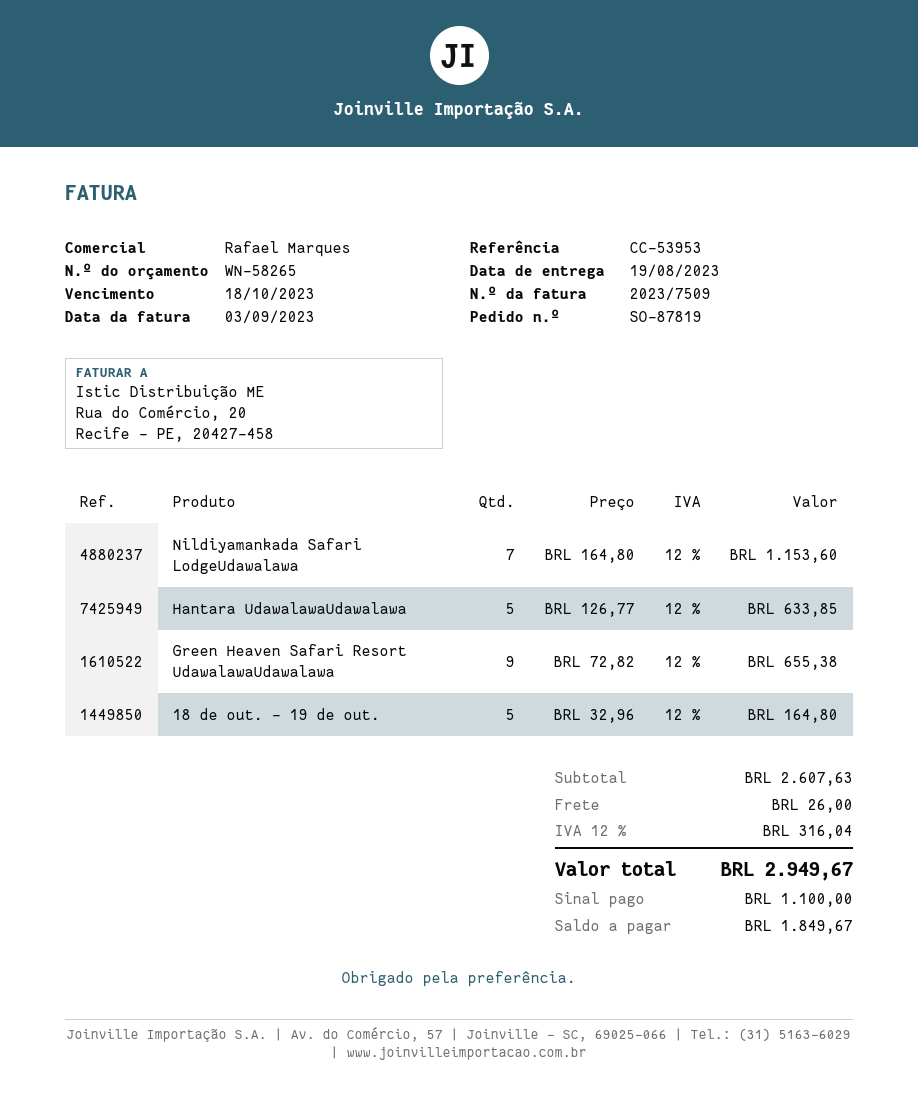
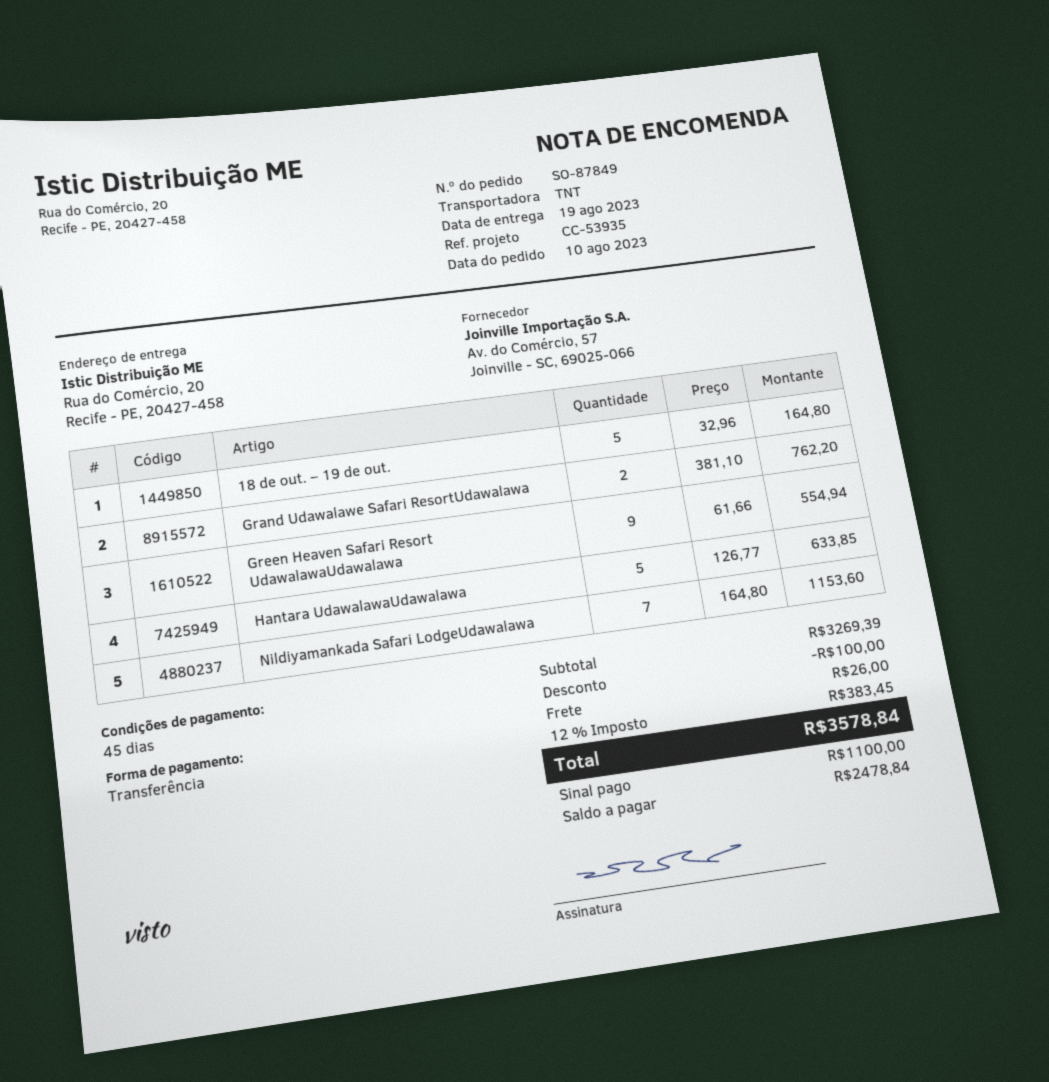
order number: SO-87819 -> SO-87849
reference: CC-53953 -> CC-53935
Green Heaven Safari Resort UdawalawaUdawalawa: 9 x 72.82 = 655.38 -> 9 x 61.66 = 554.94
Grand Udawalawe Safari ResortUdawalawa: none -> 2 x 381.10 = 762.20
subtotal: 2607.63 -> 3269.39
discount: none -> 100.00
tax: 12% = 316.04 -> 12% = 383.45
total: 2949.67 -> 3578.84
balance: 1849.67 -> 2478.84

